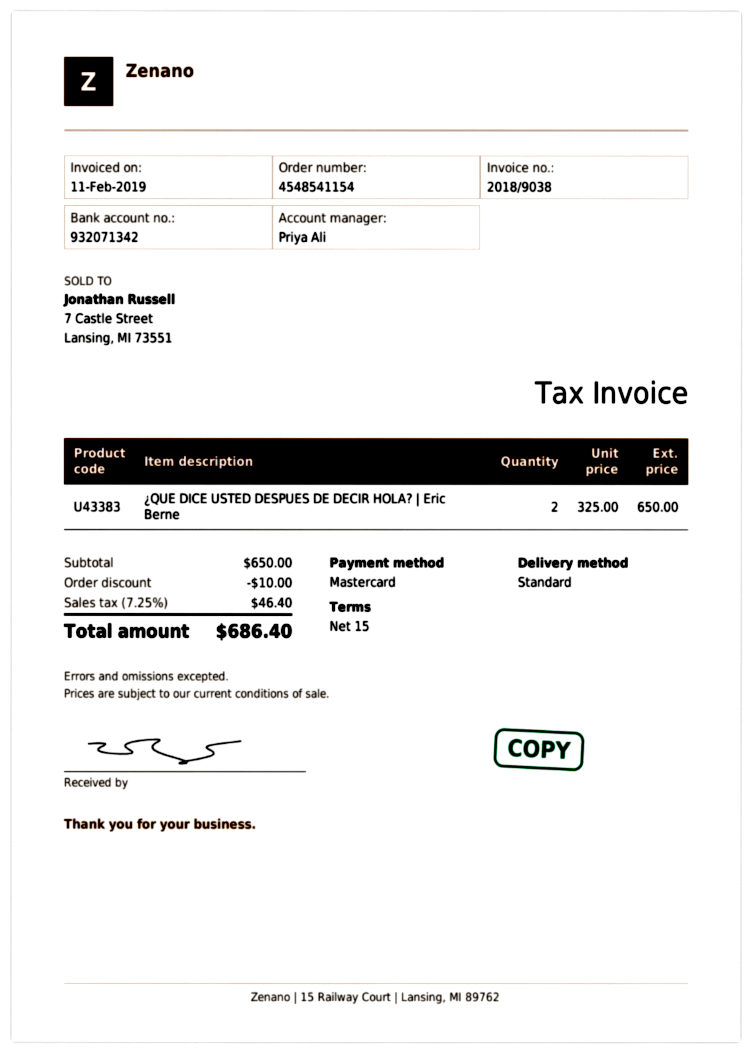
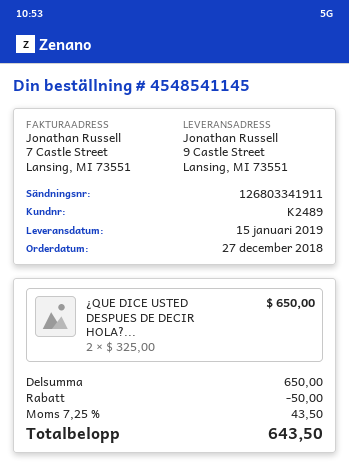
order number: 4548541154 -> 4548541145
discount: 10.00 -> 50.00
tax: 7.25% = 46.40 -> 7.25% = 43.50
total: 686.40 -> 643.50

